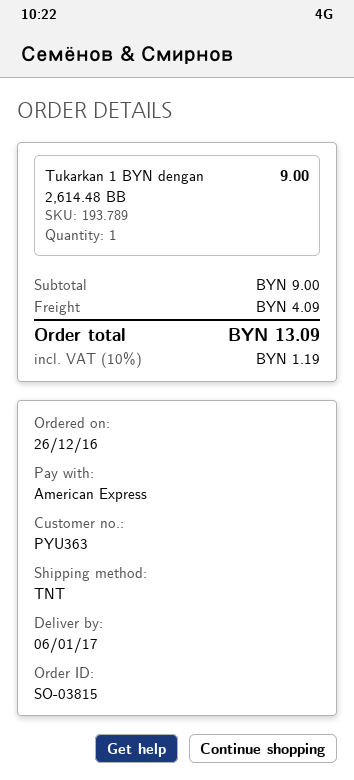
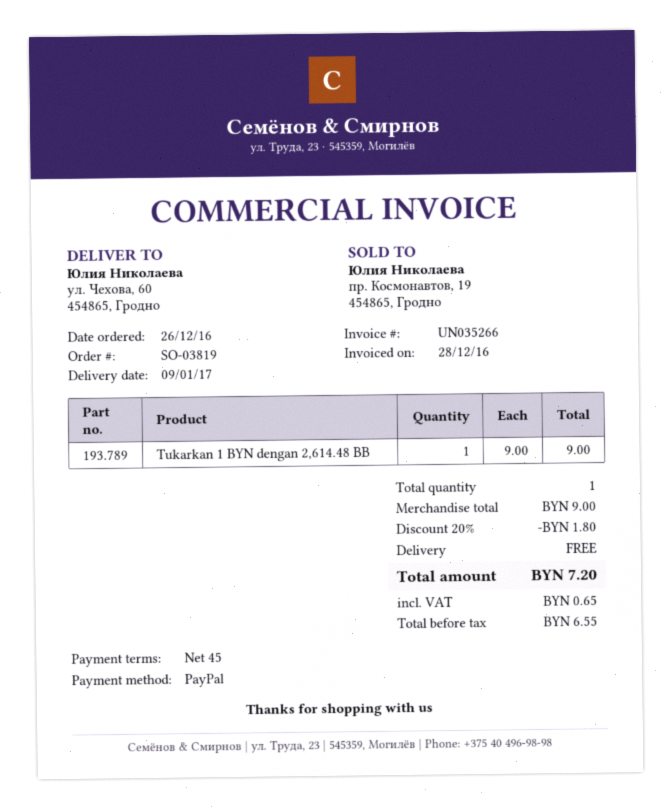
order number: SO-03815 -> SO-03819
delivery date: 2017-01-06 -> 2017-01-09
payment method: American Express -> PayPal
discount: none -> 20% = 1.80
shipping: 4.09 -> 0.00
tax: 1.19 -> 0.65
total: 13.09 -> 7.20

